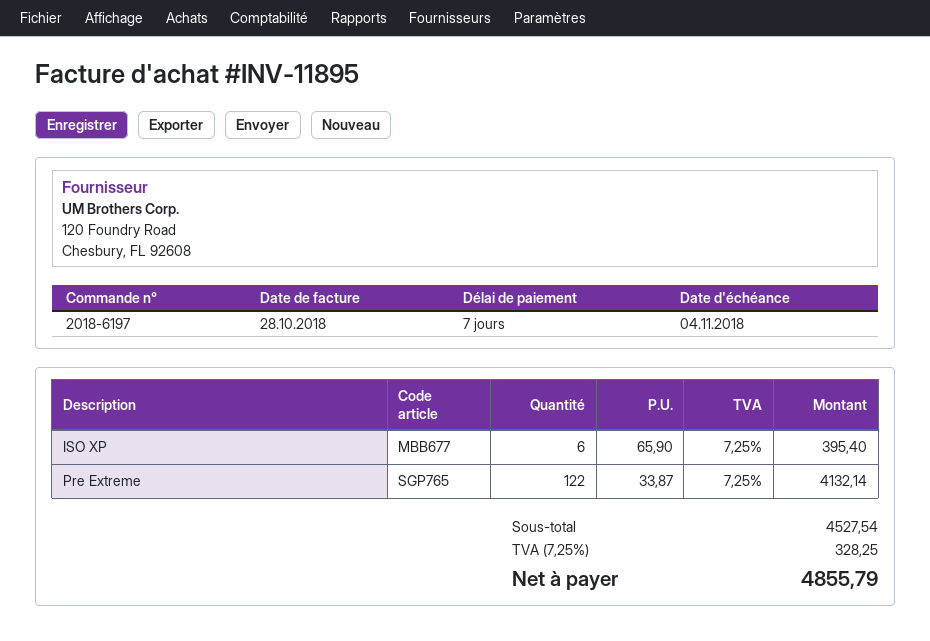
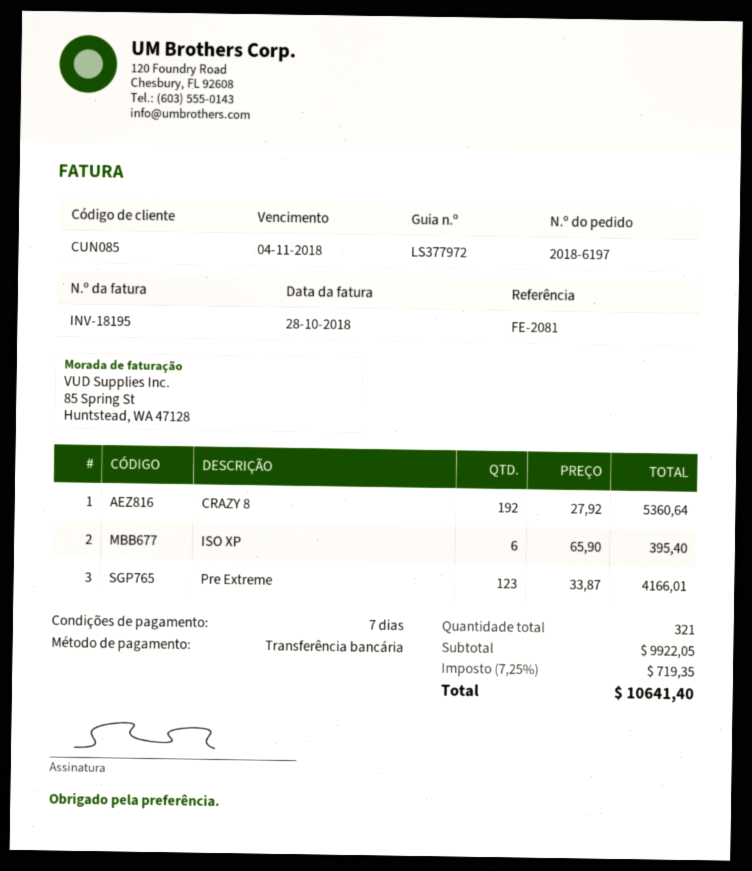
invoice number: INV-11895 -> INV-18195
Pre Extreme: 122 x 33.87 = 4132.14 -> 123 x 33.87 = 4166.01
CRAZY 8: none -> 192 x 27.92 = 5360.64
subtotal: 4527.54 -> 9922.05
tax: 7.25% = 328.25 -> 7.25% = 719.35
total: 4855.79 -> 10641.40

